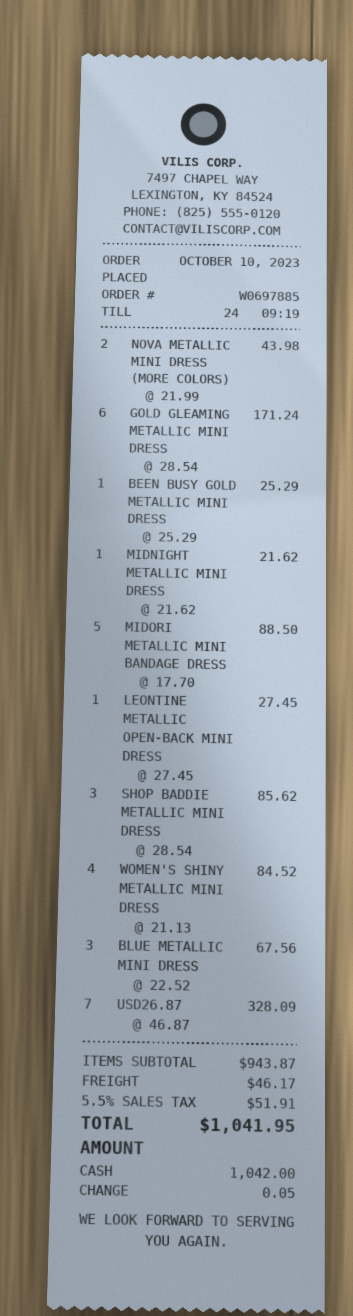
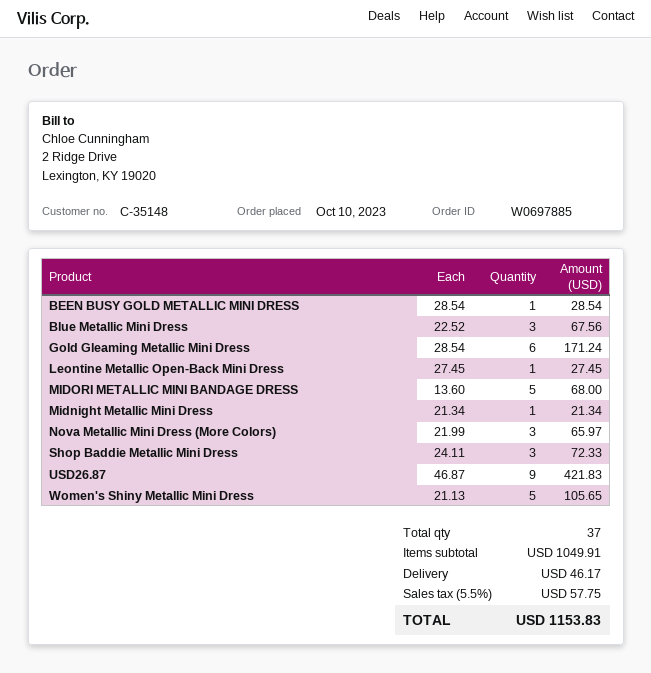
NOVA METALLIC MINI DRESS (MORE COLORS): 2 x 21.99 = 43.98 -> 3 x 21.99 = 65.97
BEEN BUSY GOLD METALLIC MINI DRESS: 1 x 25.29 = 25.29 -> 1 x 28.54 = 28.54
MIDNIGHT METALLIC MINI DRESS: 1 x 21.62 = 21.62 -> 1 x 21.34 = 21.34
MIDORI METALLIC MINI BANDAGE DRESS: 5 x 17.70 = 88.50 -> 5 x 13.60 = 68.00
SHOP BADDIE METALLIC MINI DRESS: 3 x 28.54 = 85.62 -> 3 x 24.11 = 72.33
WOMEN'S SHINY METALLIC MINI DRESS: 4 x 21.13 = 84.52 -> 5 x 21.13 = 105.65
USD26.87: 7 x 46.87 = 328.09 -> 9 x 46.87 = 421.83
subtotal: 943.87 -> 1049.91
tax: 5.5% = 51.91 -> 5.5% = 57.75
total: 1041.95 -> 1153.83

